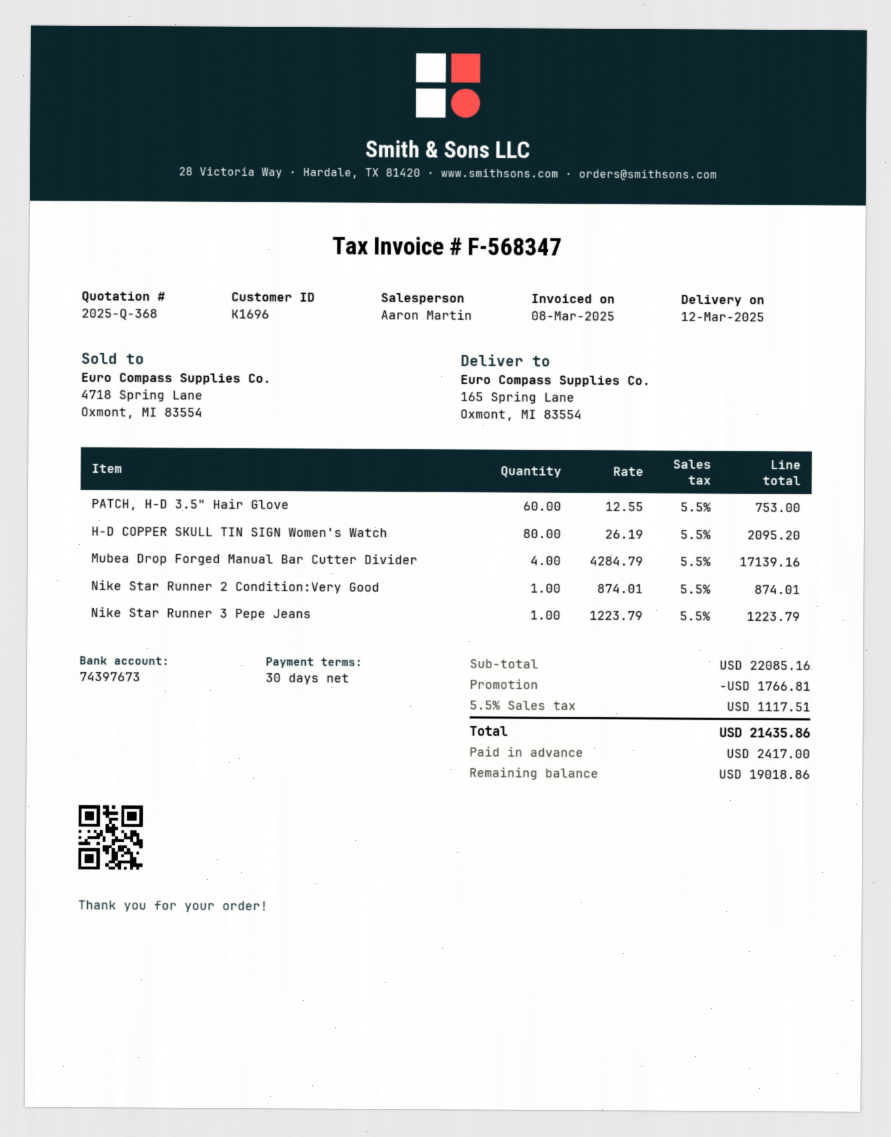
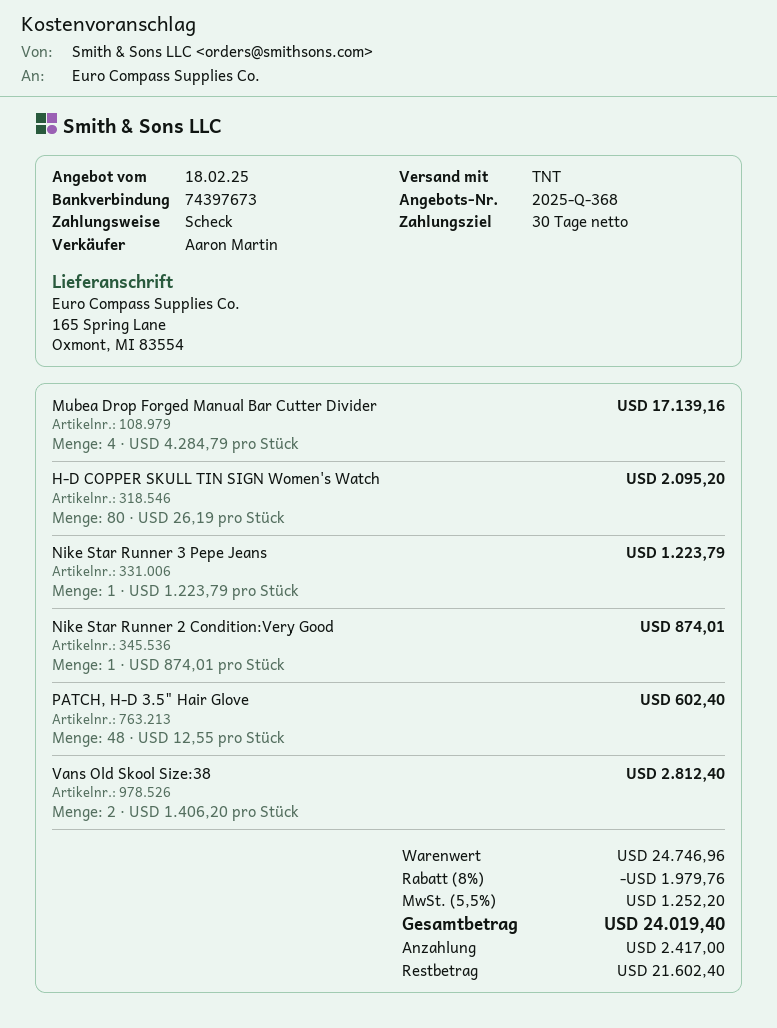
PATCH, H-D 3.5" Hair Glove: 60 x 12.55 = 753.00 -> 48 x 12.55 = 602.40
Vans Old Skool Size:38: none -> 2 x 1406.20 = 2812.40
subtotal: 22085.16 -> 24746.96
discount: 1766.81 -> 1979.76
tax: 5.5% = 1117.51 -> 5.5% = 1252.20
total: 21435.86 -> 24019.40
balance: 19018.86 -> 21602.40

